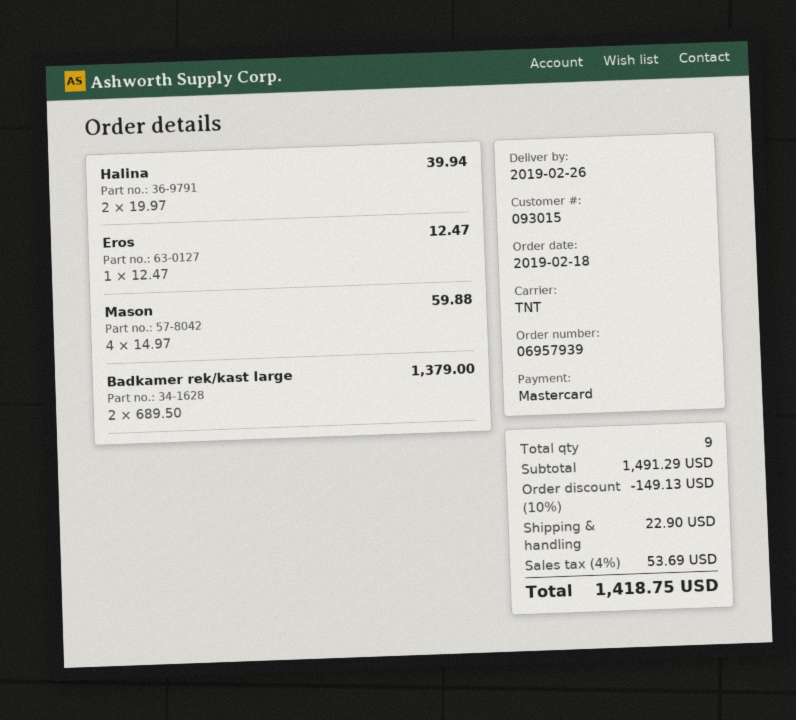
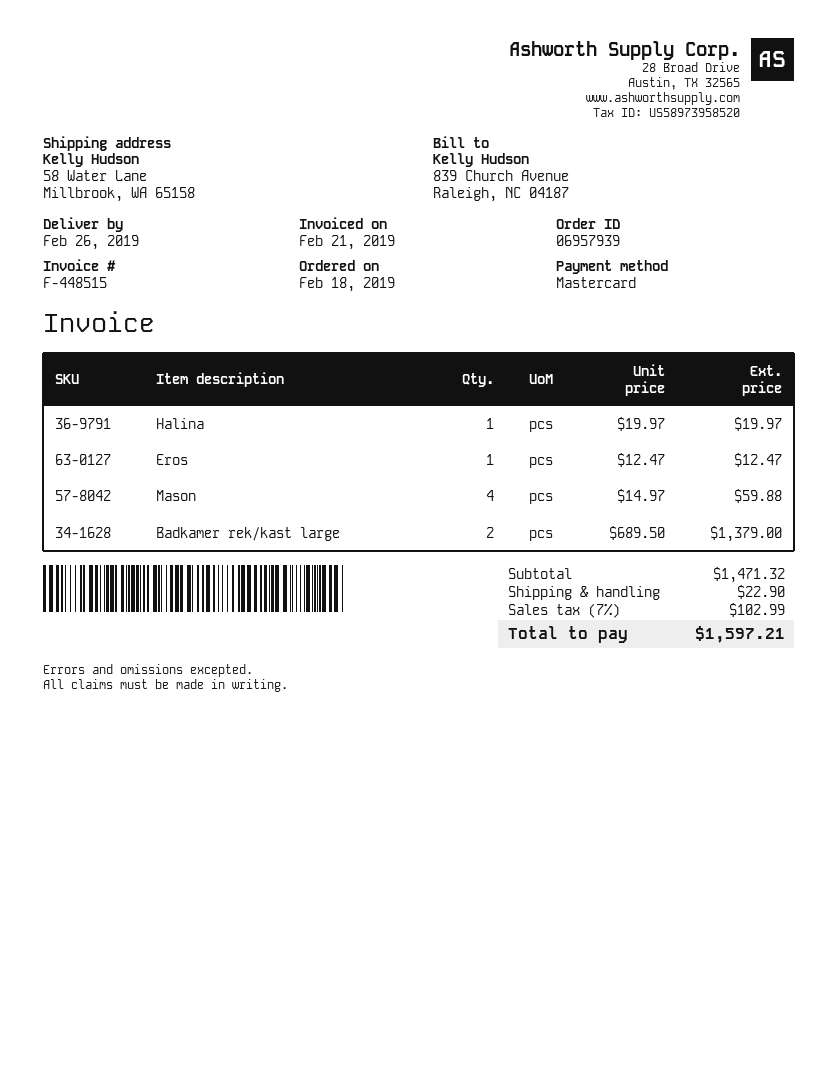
Halina: 2 x 19.97 = 39.94 -> 1 x 19.97 = 19.97
subtotal: 1491.29 -> 1471.32
discount: 10% = 149.13 -> none
tax: 4% = 53.69 -> 7% = 102.99
total: 1418.75 -> 1597.21

